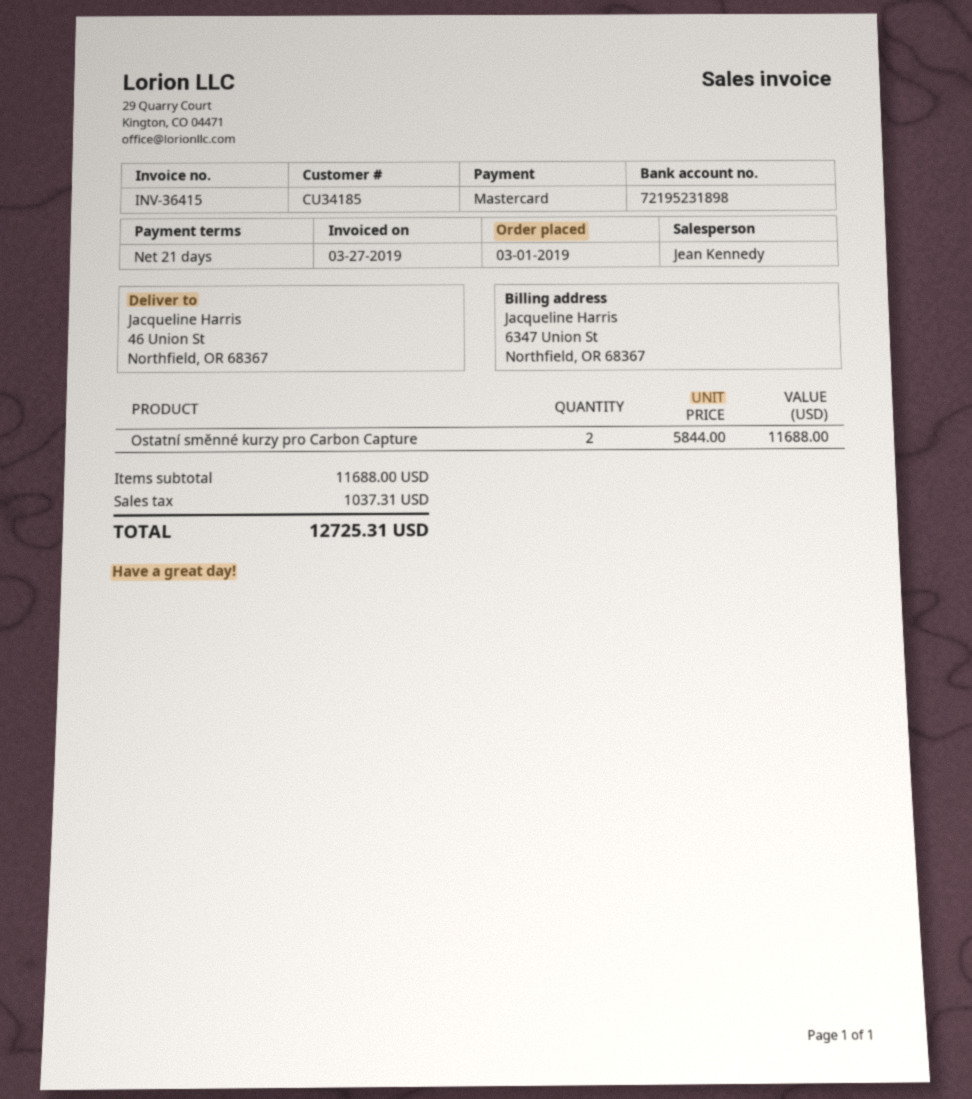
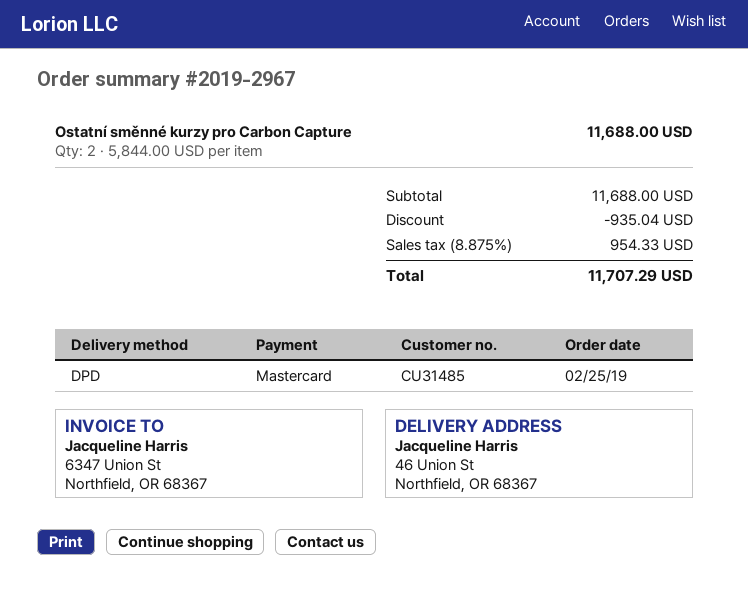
order date: 2019-03-01 -> 2019-02-25
customer number: CU34185 -> CU31485
discount: none -> 935.04
tax: 1037.31 -> 954.33
total: 12725.31 -> 11707.29

